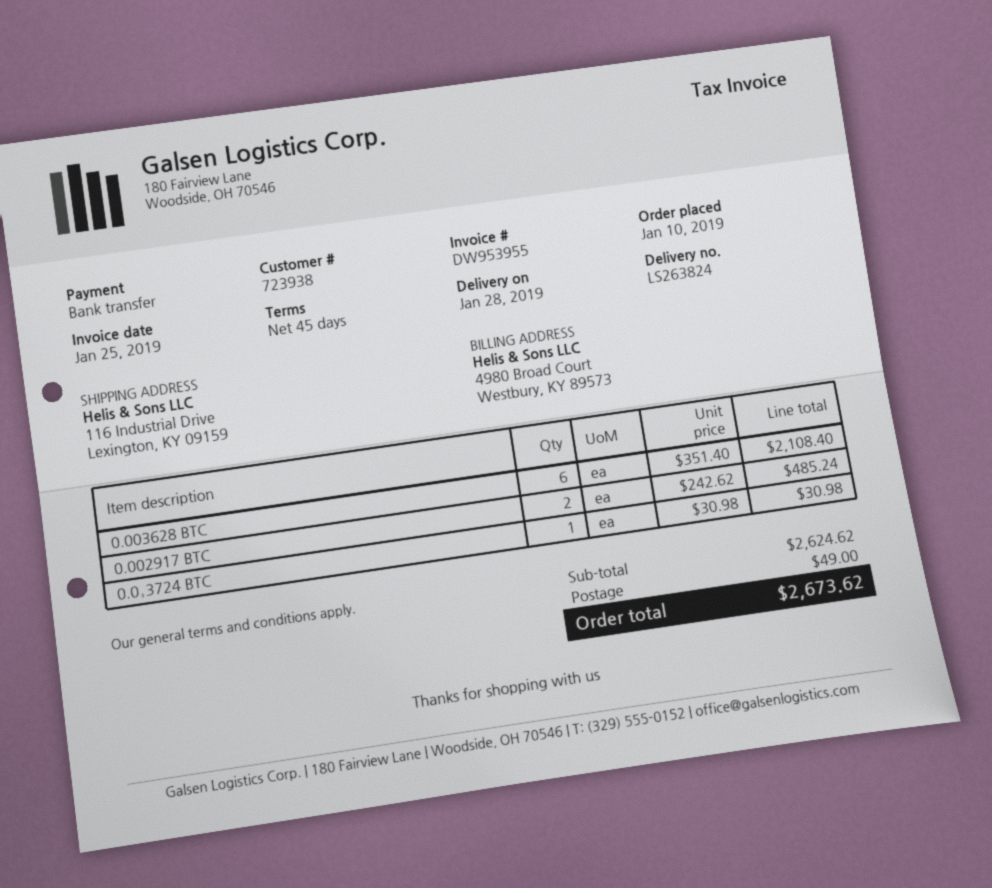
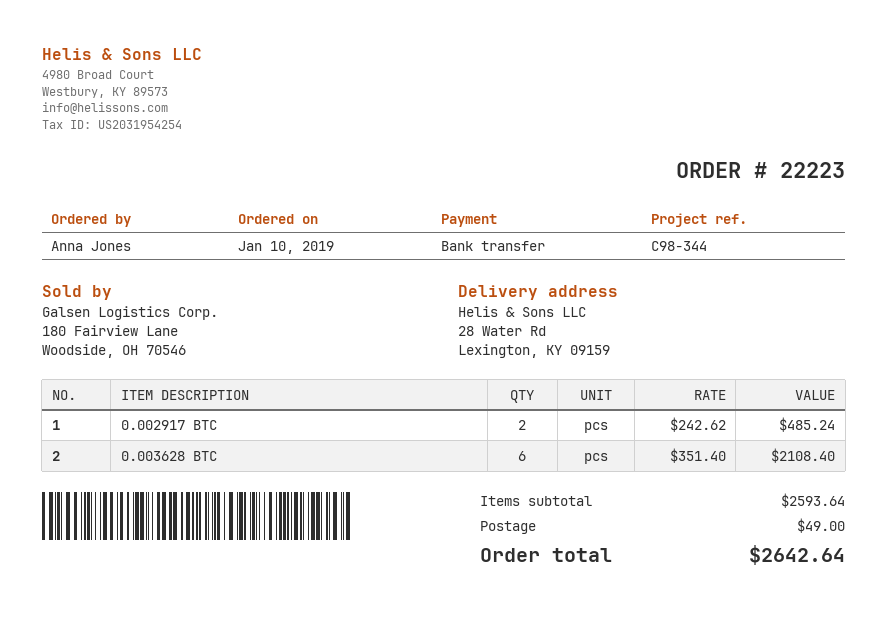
ship to: 116 Industrial Drive, Lexington, KY 09159 -> 28 Water Rd, Lexington, KY 09159
0.0₃3724 BTC: 1 x 30.98 = 30.98 -> none
subtotal: 2624.62 -> 2593.64
total: 2673.62 -> 2642.64

